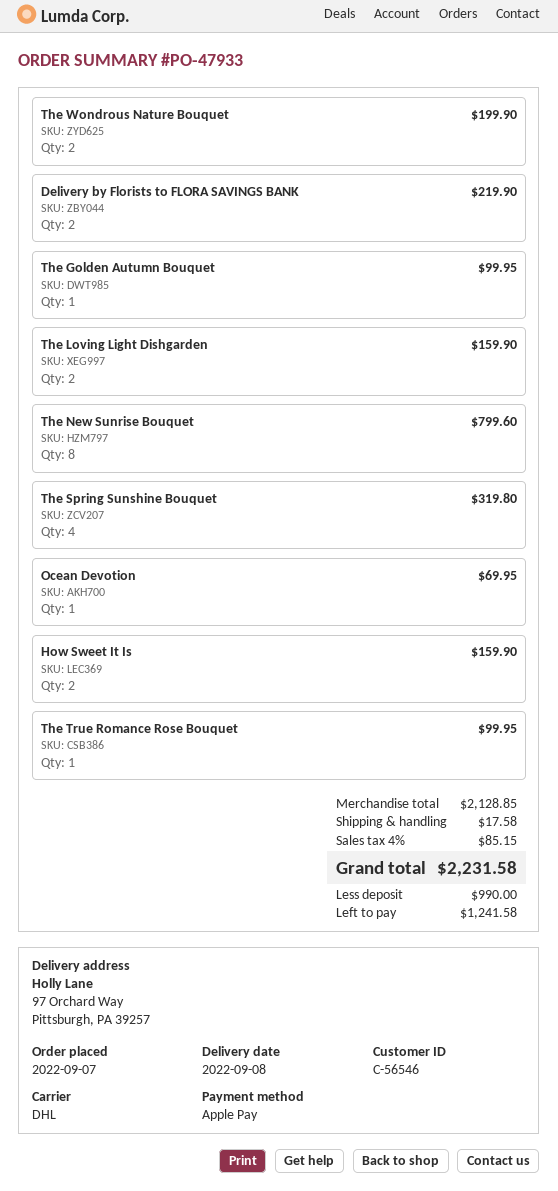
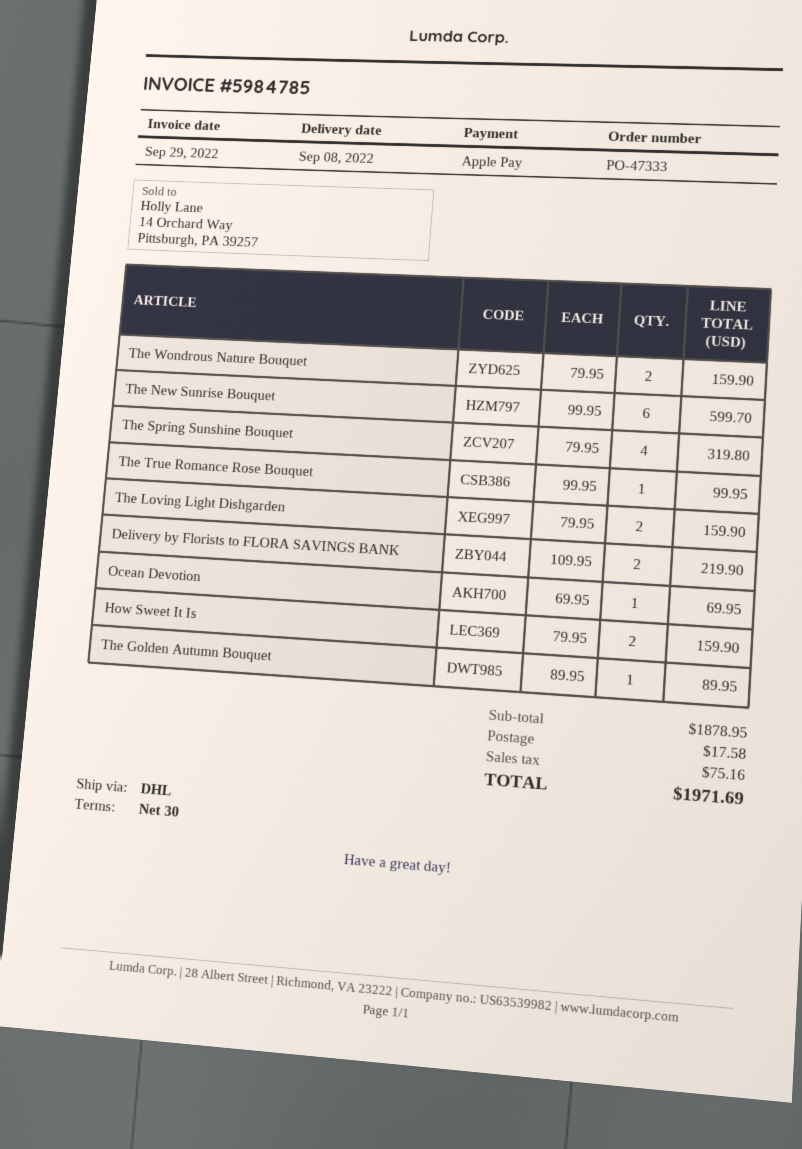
order number: PO-47933 -> PO-47333
The Wondrous Nature Bouquet: 2 for 199.90 -> 2 for 159.90
The Golden Autumn Bouquet: 1 for 99.95 -> 1 for 89.95
The New Sunrise Bouquet: 8 for 799.60 -> 6 for 599.70
subtotal: 2128.85 -> 1878.95
tax: 85.15 -> 75.16
total: 2231.58 -> 1971.69

